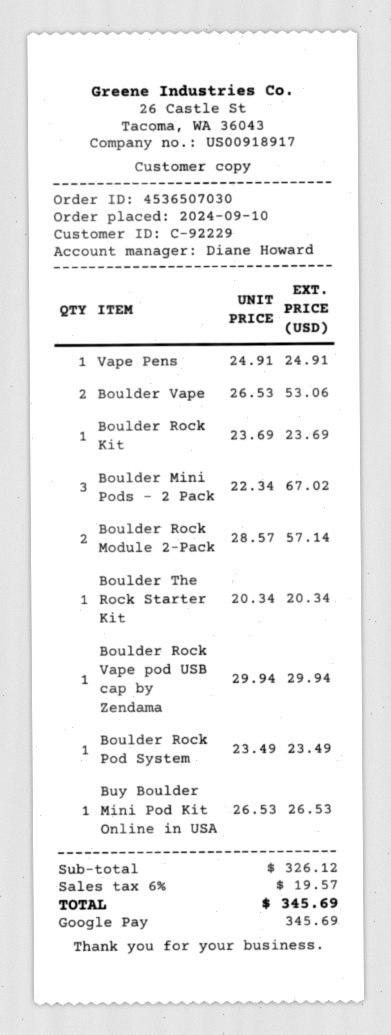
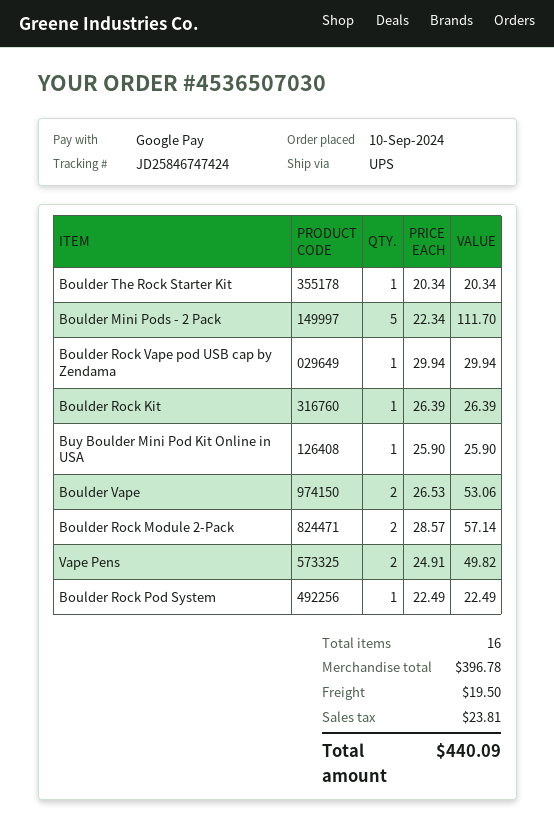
Vape Pens: 1 x 24.91 = 24.91 -> 2 x 24.91 = 49.82
Boulder Rock Kit: 1 x 23.69 = 23.69 -> 1 x 26.39 = 26.39
Boulder Mini Pods - 2 Pack: 3 x 22.34 = 67.02 -> 5 x 22.34 = 111.70
Boulder Rock Pod System: 1 x 23.49 = 23.49 -> 1 x 22.49 = 22.49
Buy Boulder Mini Pod Kit Online in USA: 1 x 26.53 = 26.53 -> 1 x 25.90 = 25.90
subtotal: 326.12 -> 396.78
shipping: none -> 19.50
tax: 19.57 -> 23.81
total: 345.69 -> 440.09

